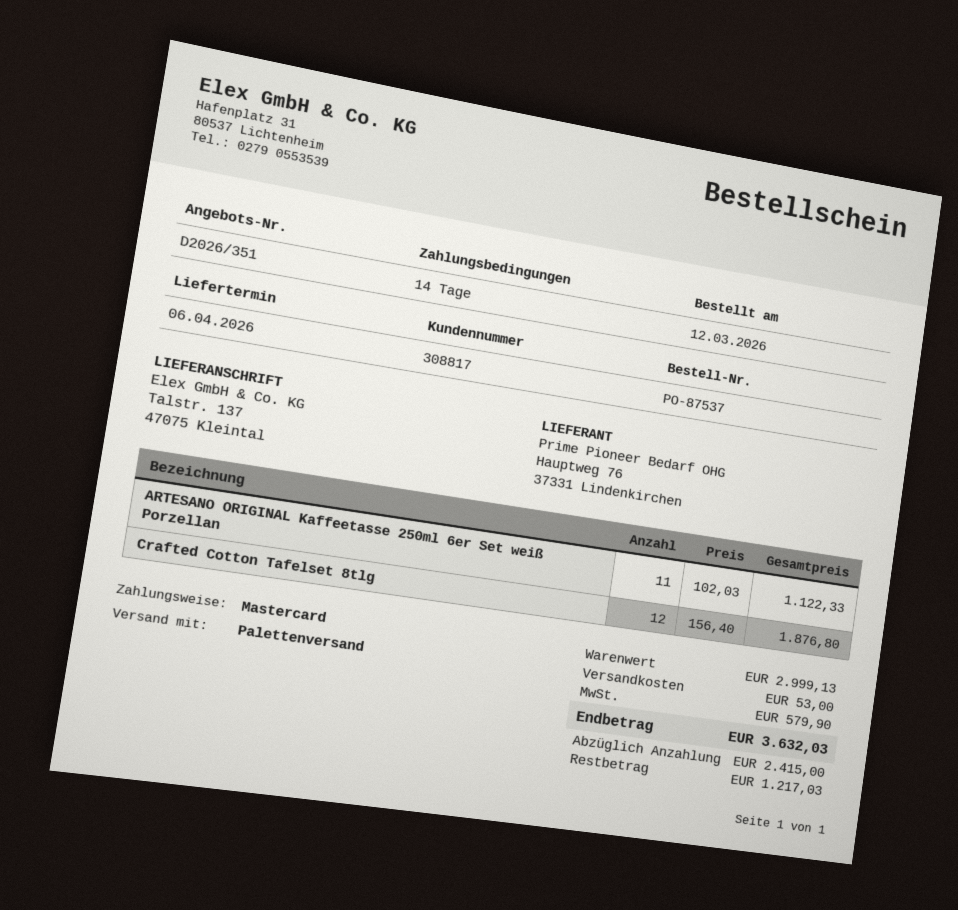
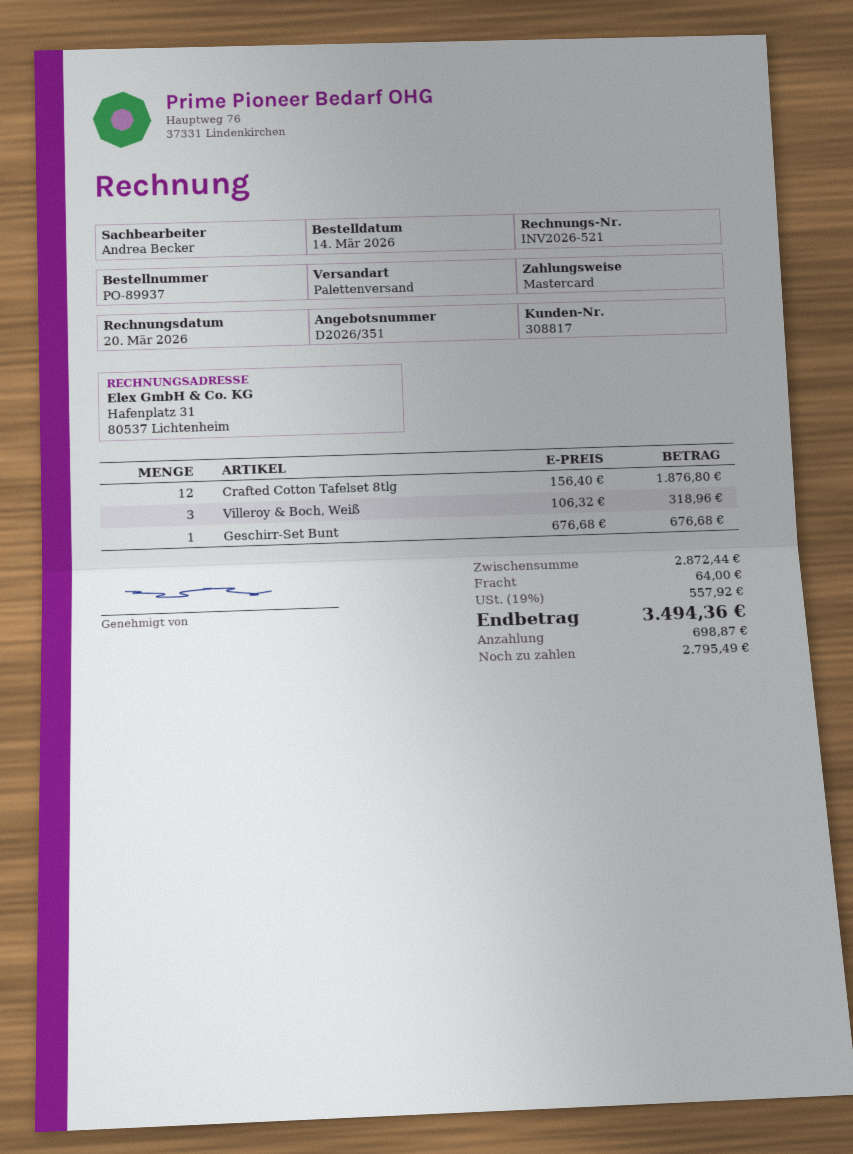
order number: PO-87537 -> PO-89937
order date: 2026-03-12 -> 2026-03-14
ARTESANO ORIGINAL Kaffeetasse 250ml 6er Set weiß Porzellan: 11 x 102.03 = 1122.33 -> none
Villeroy & Boch, Weiß: none -> 3 x 106.32 = 318.96
Geschirr-Set Bunt: none -> 1 x 676.68 = 676.68
subtotal: 2999.13 -> 2872.44
shipping: 53.00 -> 64.00
tax: 579.90 -> 557.92
total: 3632.03 -> 3494.36
deposit: 2415.00 -> 698.87
balance: 1217.03 -> 2795.49

